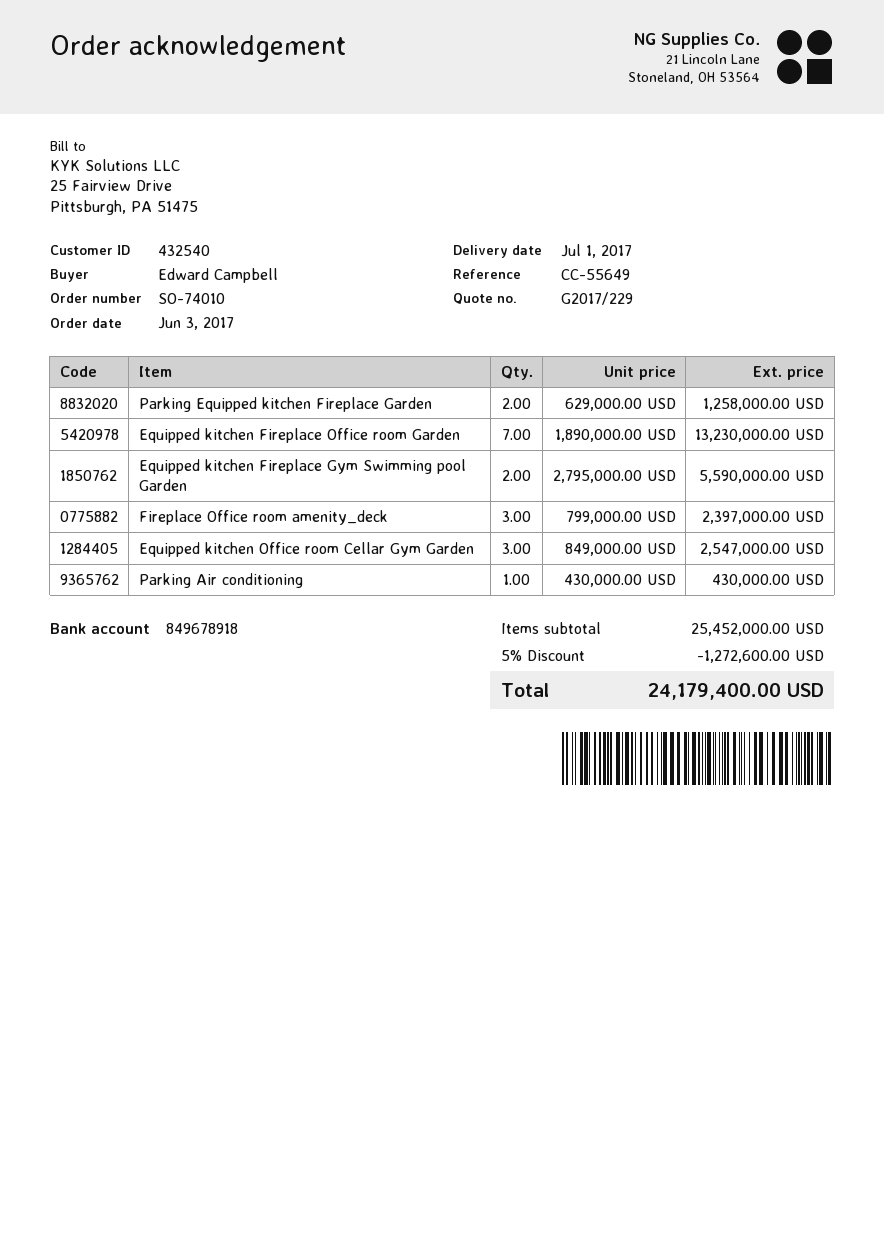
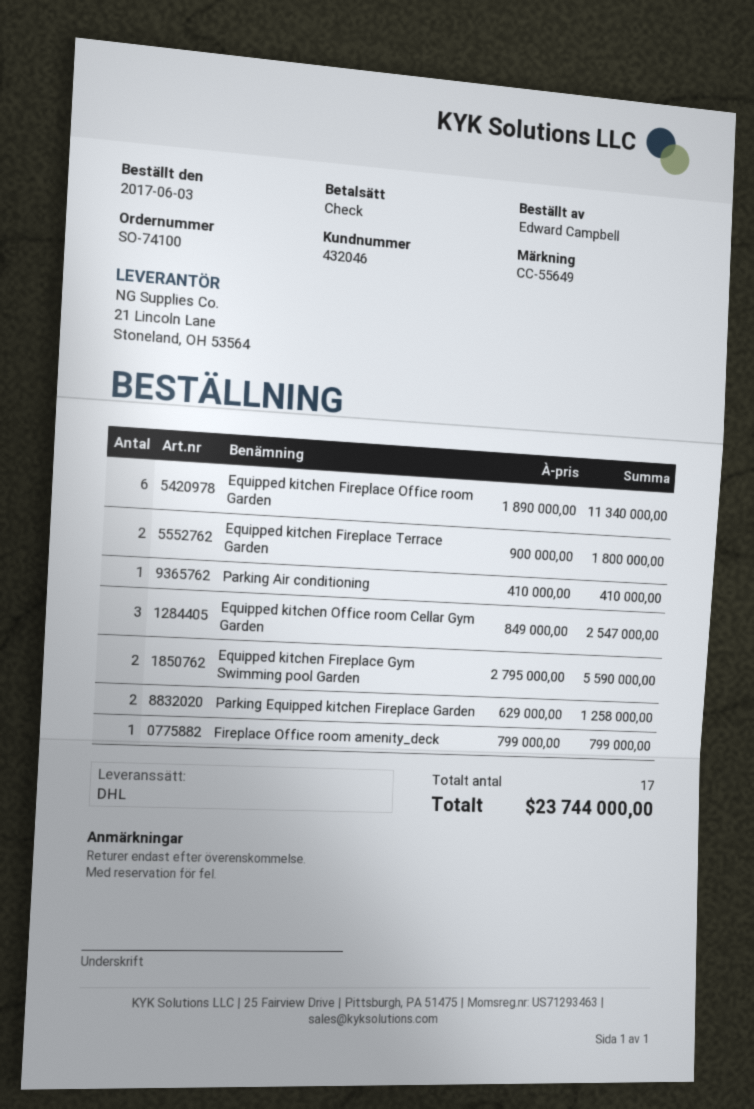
order number: SO-74010 -> SO-74100
customer number: 432540 -> 432046
Equipped kitchen Fireplace Office room Garden: 7 x 1890000.00 = 13230000.00 -> 6 x 1890000.00 = 11340000.00
Fireplace Office room amenity_deck: 3 x 799000.00 = 2397000.00 -> 1 x 799000.00 = 799000.00
Parking Air conditioning: 1 x 430000.00 = 430000.00 -> 1 x 410000.00 = 410000.00
Equipped kitchen Fireplace Terrace Garden: none -> 2 x 900000.00 = 1800000.00
discount: 5% = 1272600.00 -> none
total: 24179400.00 -> 23744000.00

